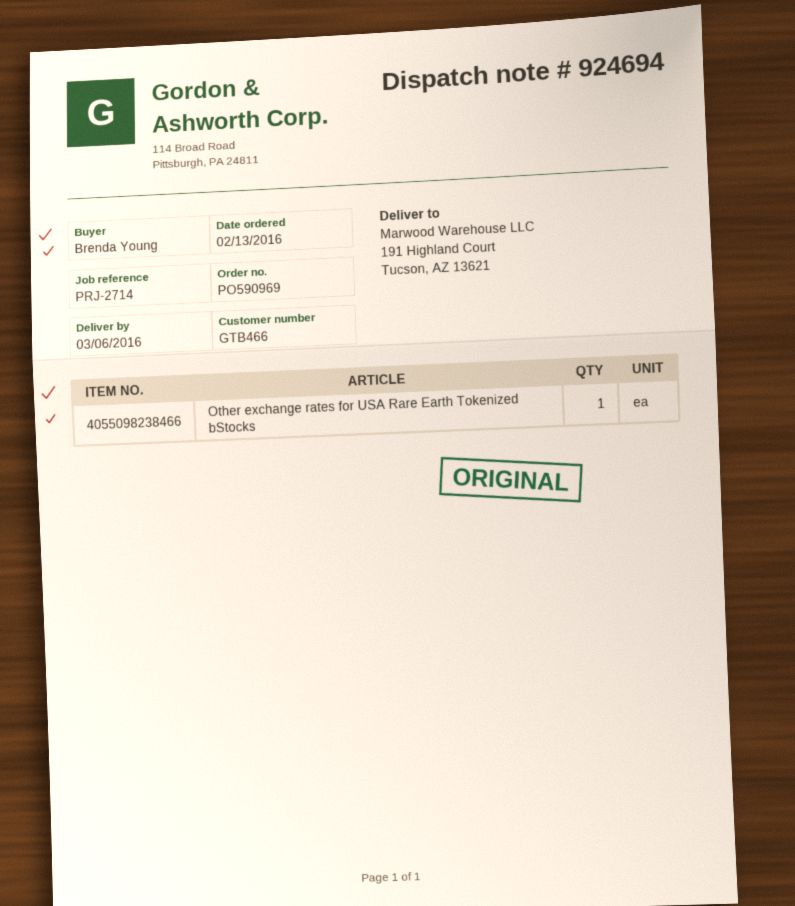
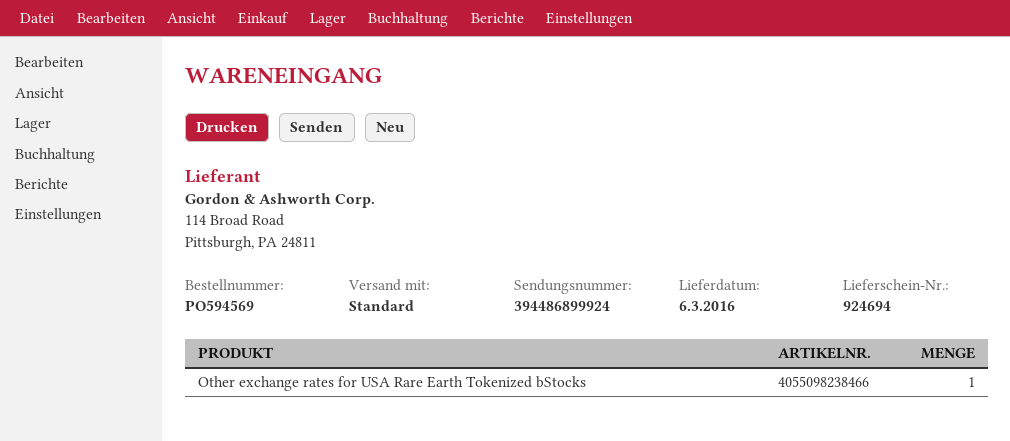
order number: PO590969 -> PO594569

